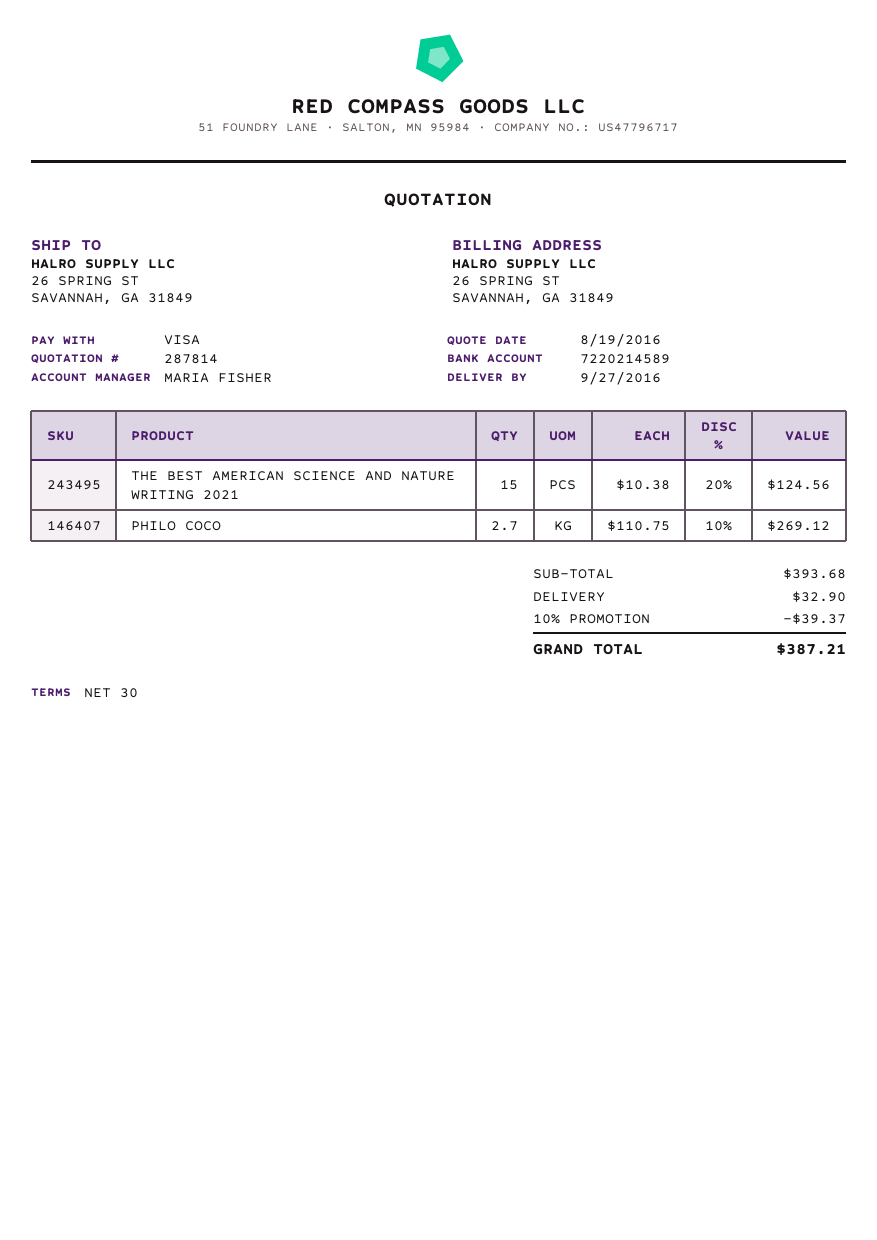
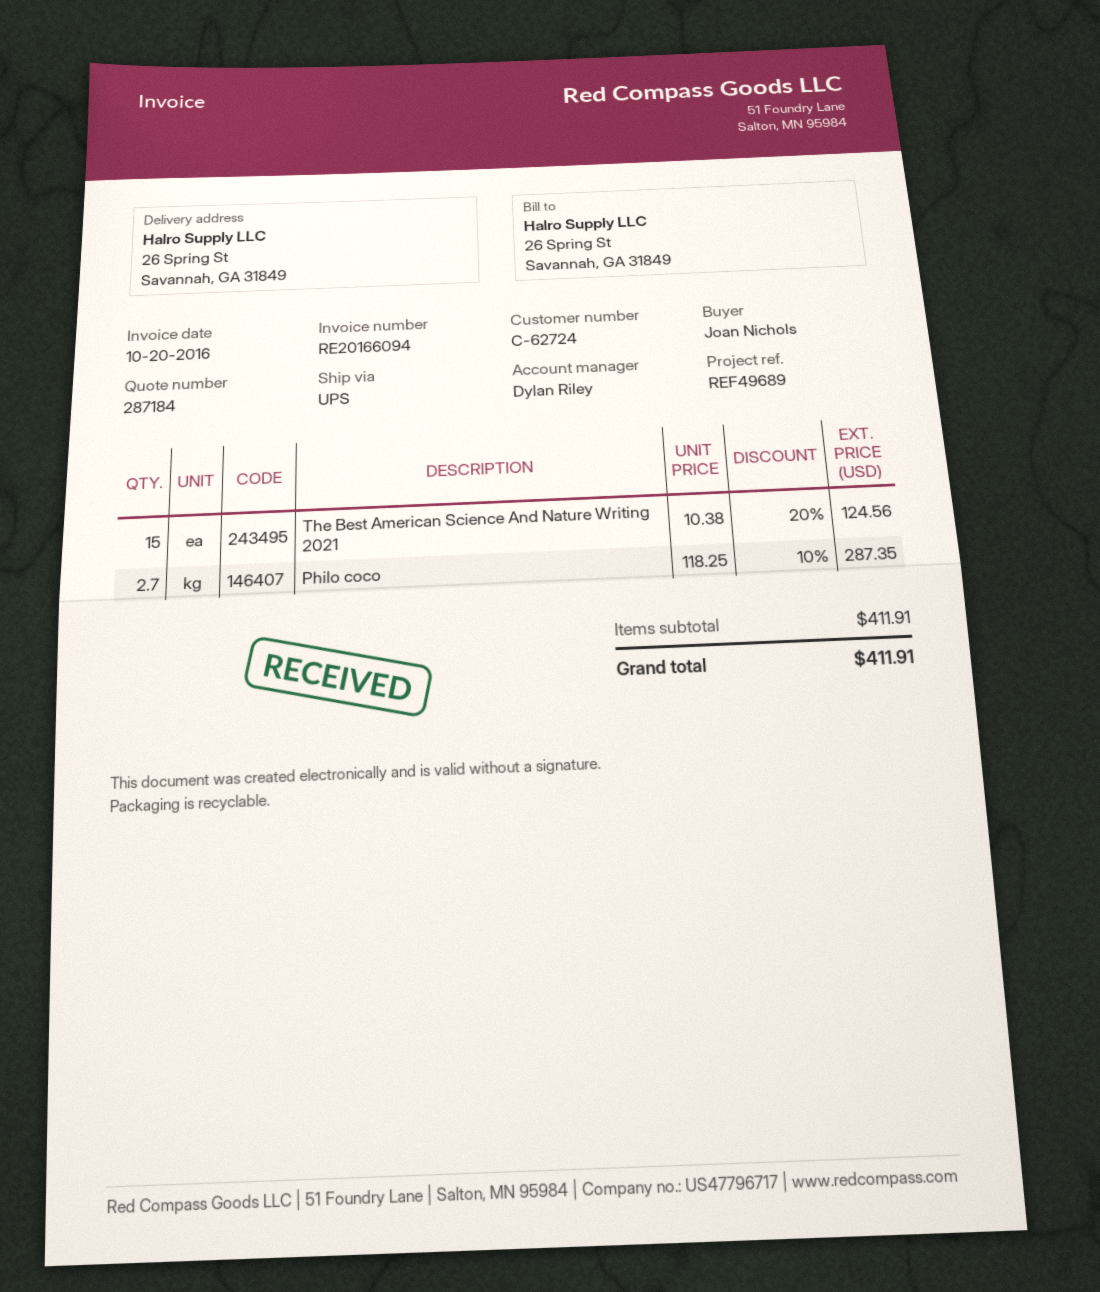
quote number: 287814 -> 287184
sales rep: MARIA FISHER -> Dylan Riley
PHILO COCO: 2.7 x 110.75 - 10% = 269.12 -> 2.7 x 118.25 - 10% = 287.35
subtotal: 393.68 -> 411.91
discount: 10% = 39.37 -> none
shipping: 32.90 -> none
total: 387.21 -> 411.91

